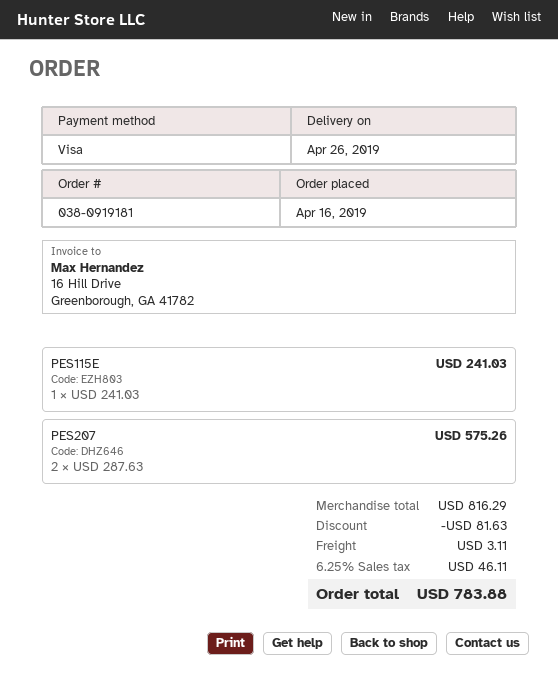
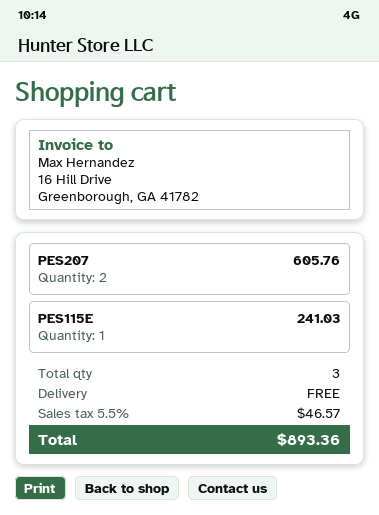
PES207: 2 for 575.26 -> 2 for 605.76
discount: 81.63 -> none
shipping: 3.11 -> 0.00
tax: 6.25% = 46.11 -> 5.5% = 46.57
total: 783.88 -> 893.36

